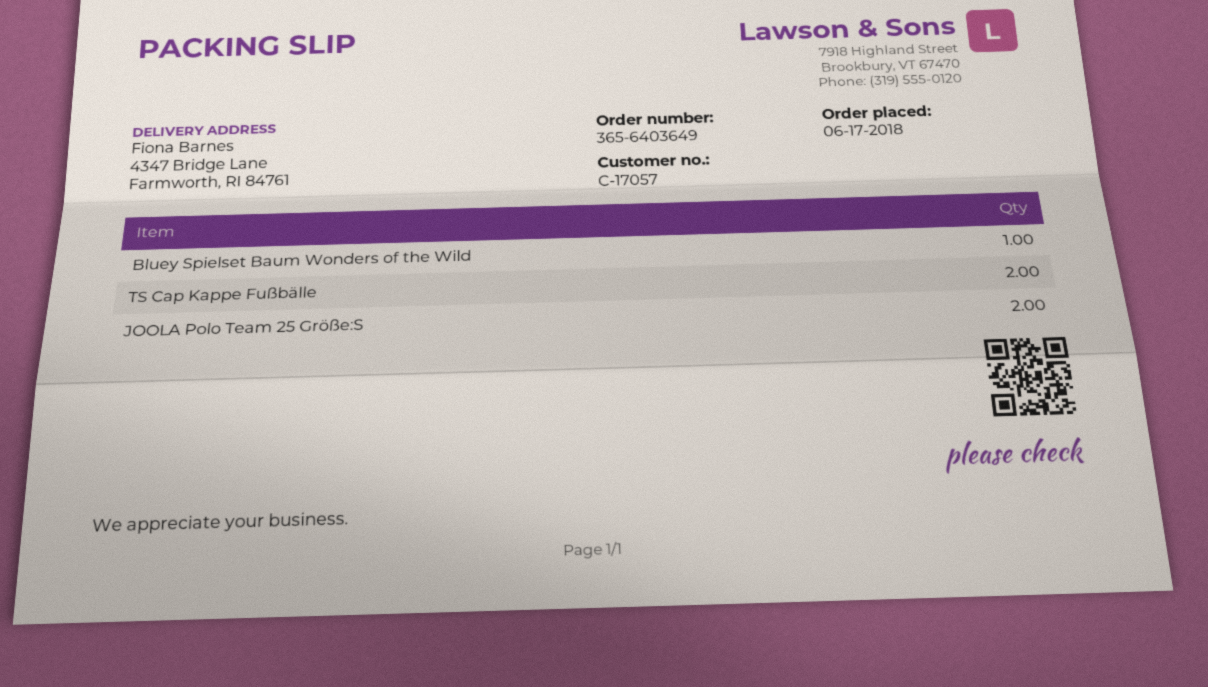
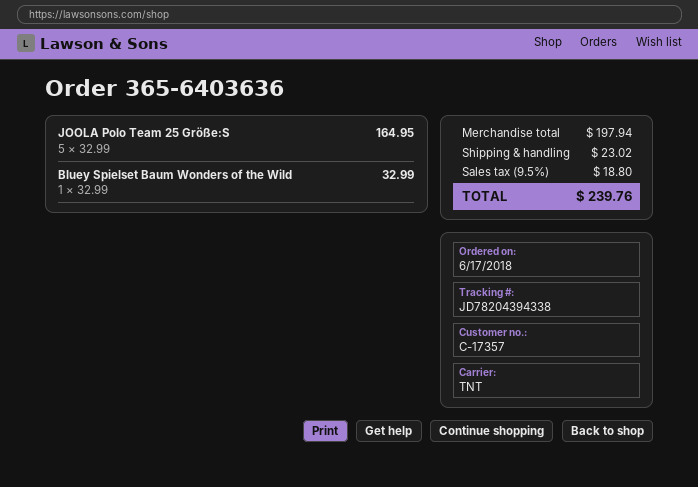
order number: 365-6403649 -> 365-6403636
customer number: C-17057 -> C-17357
TS Cap Kappe Fußbälle: 2 -> none
JOOLA Polo Team 25 Größe:S: 2 -> 5

